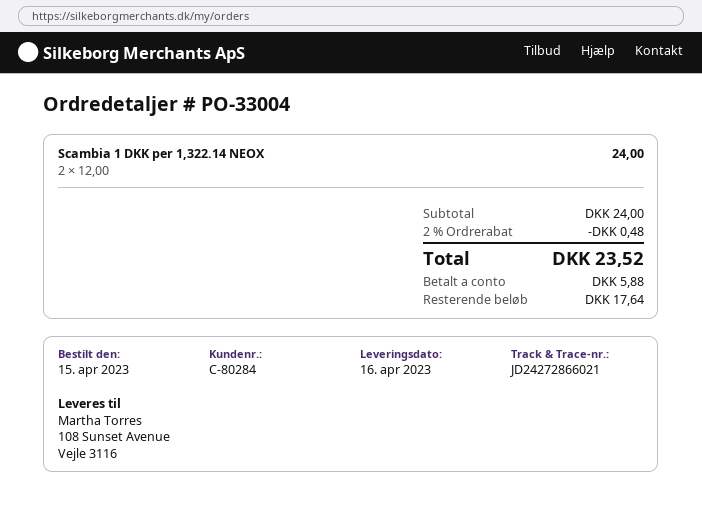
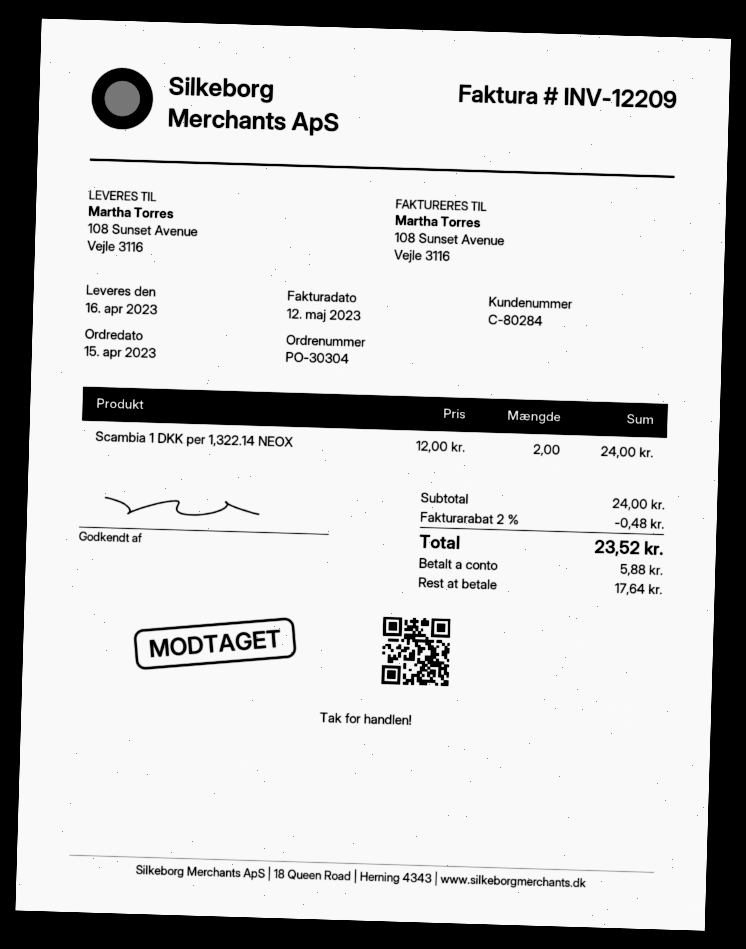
order number: PO-33004 -> PO-30304

